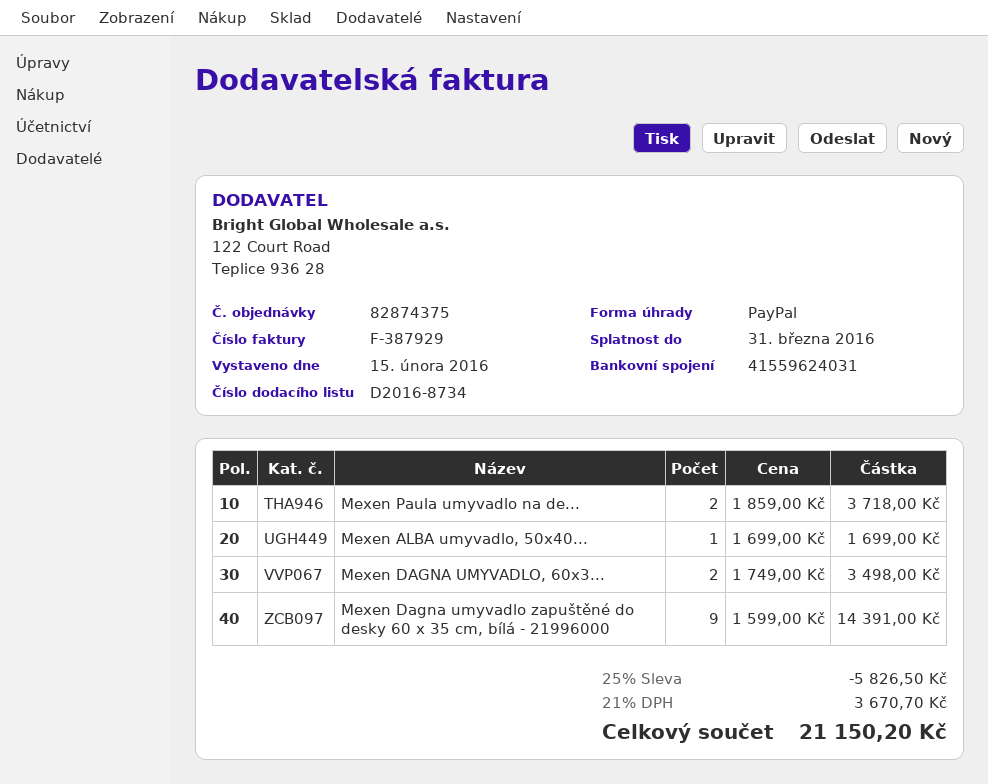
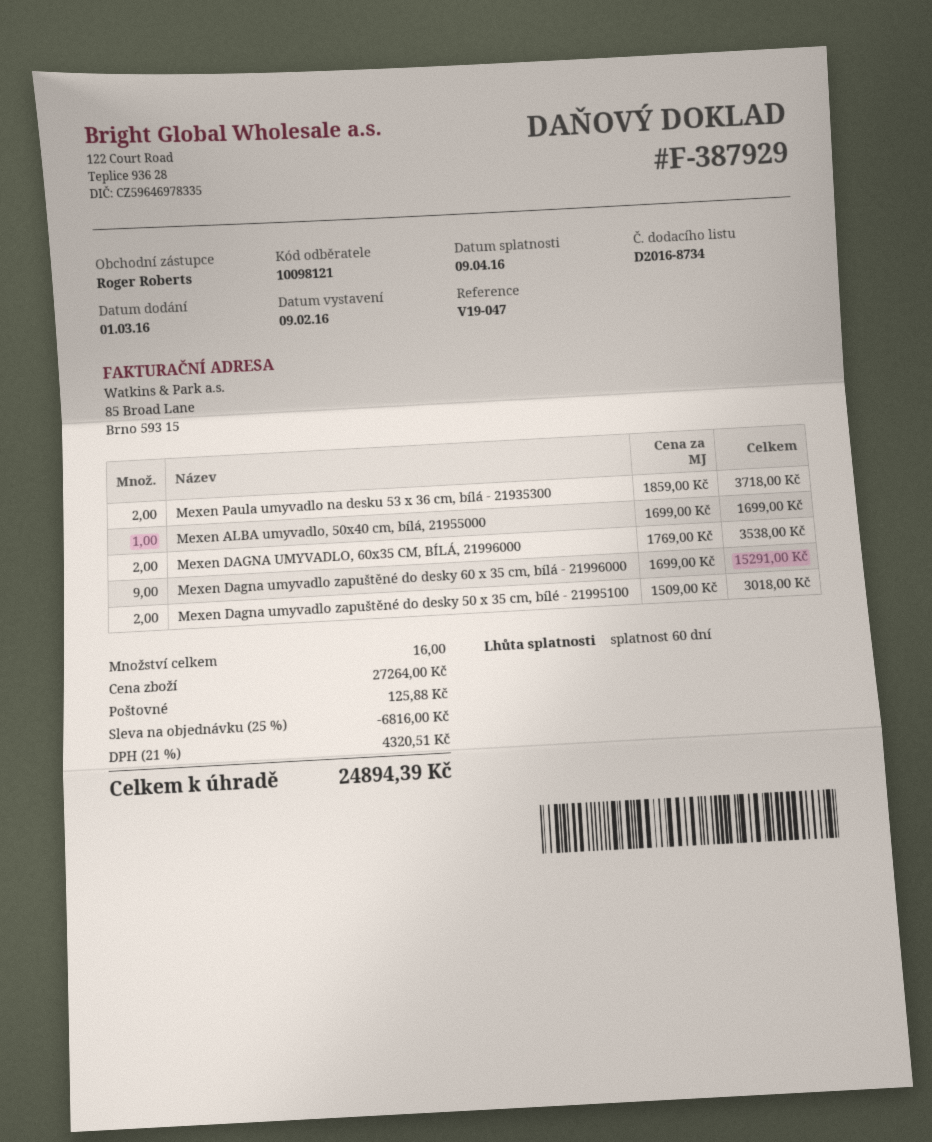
invoice date: 2016-02-15 -> 2016-02-09
due date: 2016-03-31 -> 2016-04-09
Mexen DAGNA UMYVADLO, 60x3...: 2 x 1749.00 = 3498.00 -> 2 x 1769.00 = 3538.00
Mexen Dagna umyvadlo zapuštěné do desky 60 x 35 cm, bílá - 21996000: 9 x 1599.00 = 14391.00 -> 9 x 1699.00 = 15291.00
Mexen Dagna umyvadlo zapuštěné do desky 50 x 35 cm, bílé - 21995100: none -> 2 x 1509.00 = 3018.00
discount: 25% = 5826.50 -> 25% = 6816.00
shipping: none -> 125.88
tax: 21% = 3670.70 -> 21% = 4320.51
total: 21150.20 -> 24894.39

